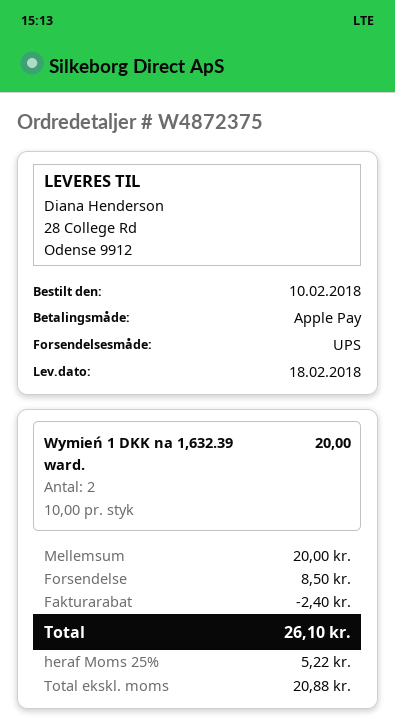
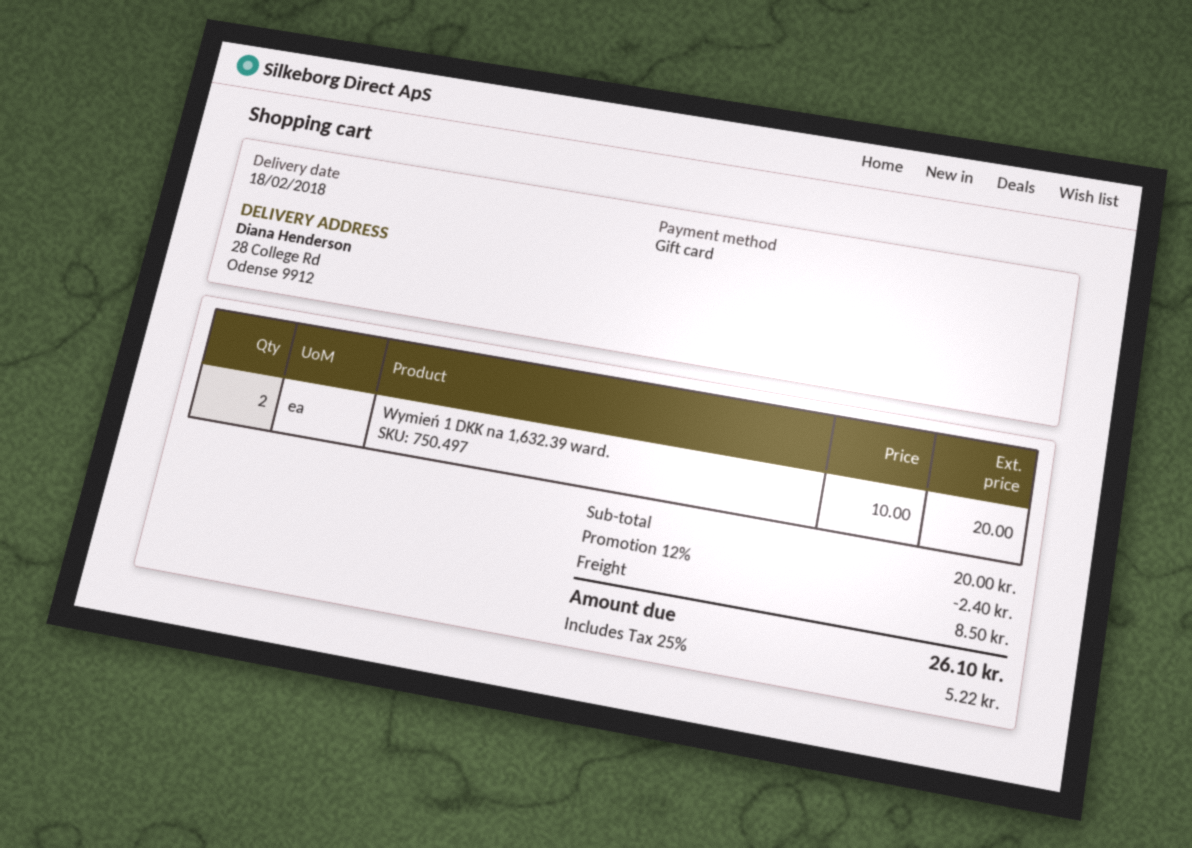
payment method: Apple Pay -> gift card

